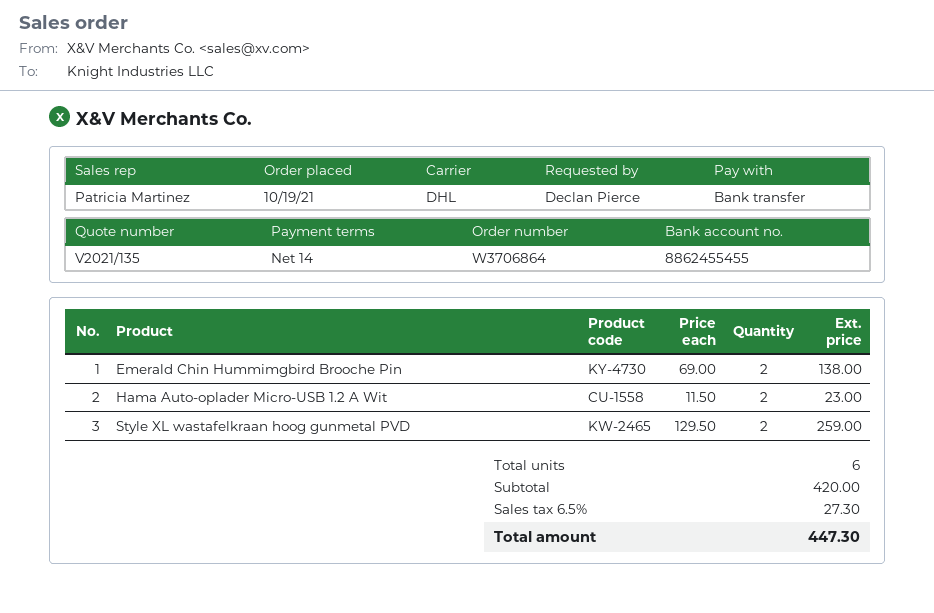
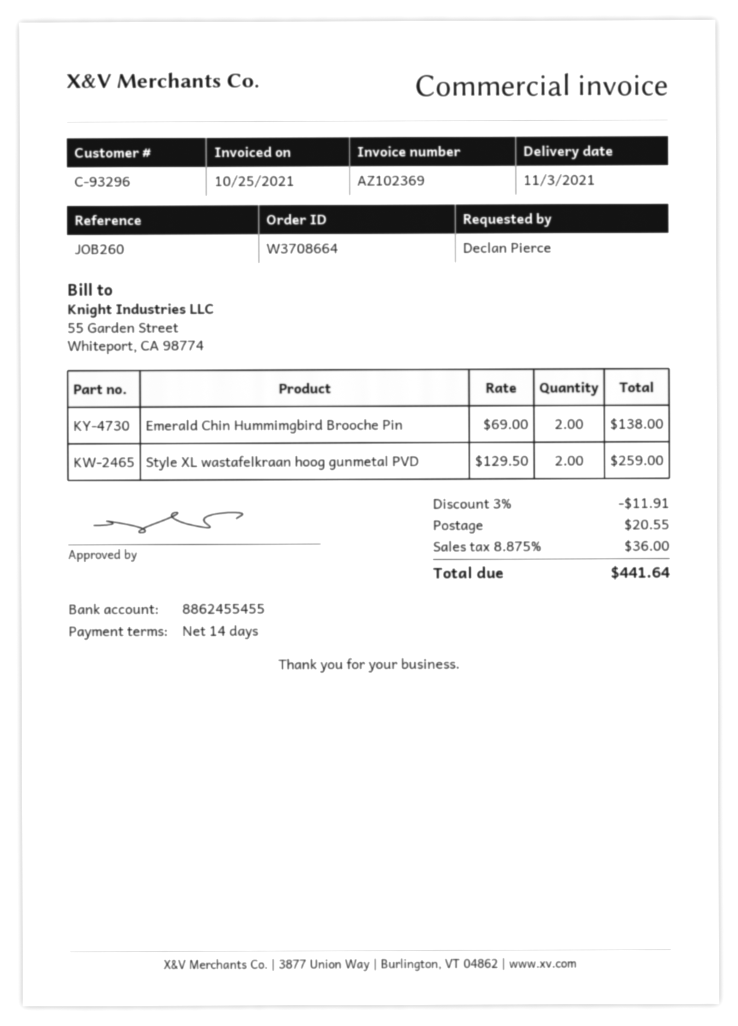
order number: W3706864 -> W3708664
Hama Auto-oplader Micro-USB 1.2 A Wit: 2 x 11.50 = 23.00 -> none
discount: none -> 3% = 11.91
shipping: none -> 20.55
tax: 6.5% = 27.30 -> 8.875% = 36.00
total: 447.30 -> 441.64

